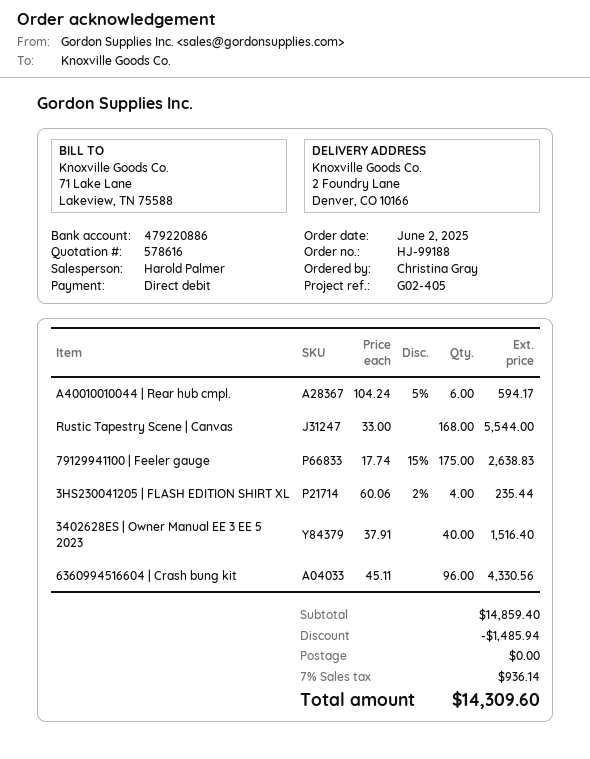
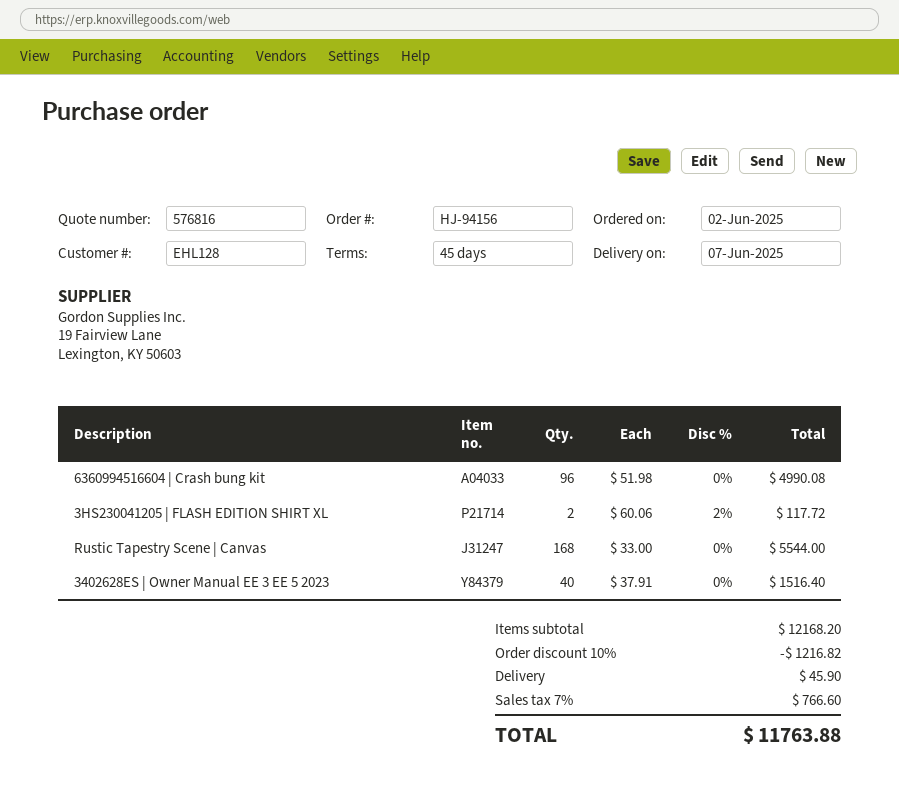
quote number: 578616 -> 576816
order number: HJ-99188 -> HJ-94156
A40010010044 | Rear hub cmpl.: 6 x 104.24 - 5% = 594.17 -> none
79129941100 | Feeler gauge: 175 x 17.74 - 15% = 2638.83 -> none
3HS230041205 | FLASH EDITION SHIRT XL: 4 x 60.06 - 2% = 235.44 -> 2 x 60.06 - 2% = 117.72
6360994516604 | Crash bung kit: 96 x 45.11 = 4330.56 -> 96 x 51.98 = 4990.08
subtotal: 14859.40 -> 12168.20
discount: 1485.94 -> 1216.82
shipping: 0.00 -> 45.90
tax: 7% = 936.14 -> 7% = 766.60
total: 14309.60 -> 11763.88

